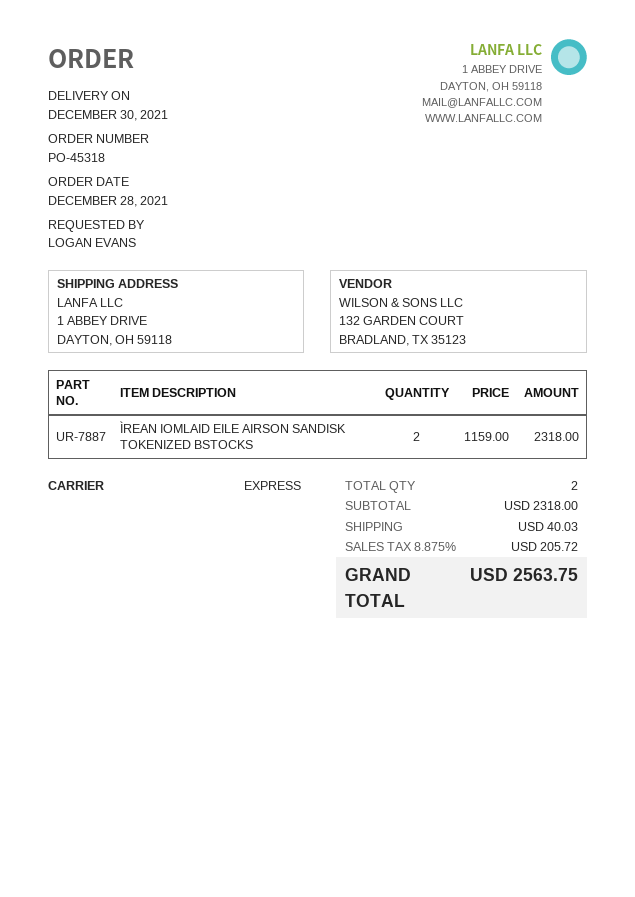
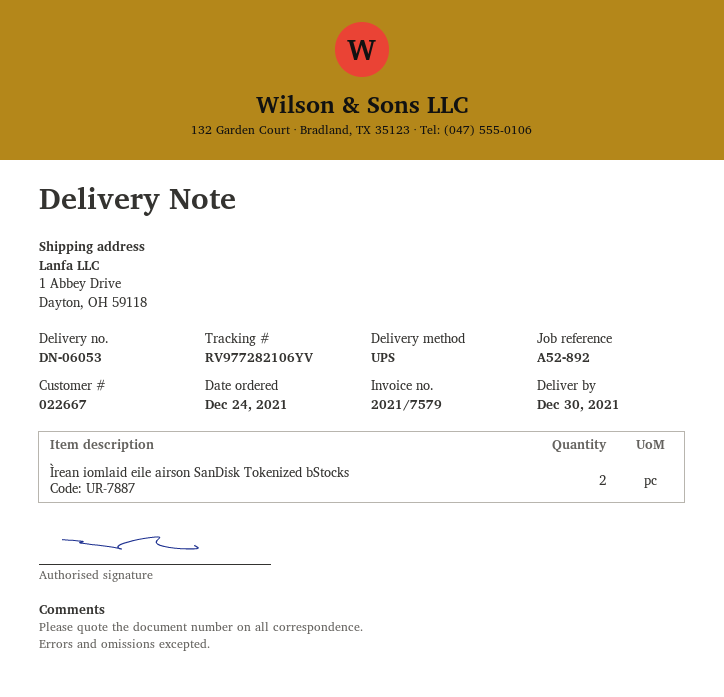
order date: 2021-12-28 -> 2021-12-24
shipping method: express -> UPS

